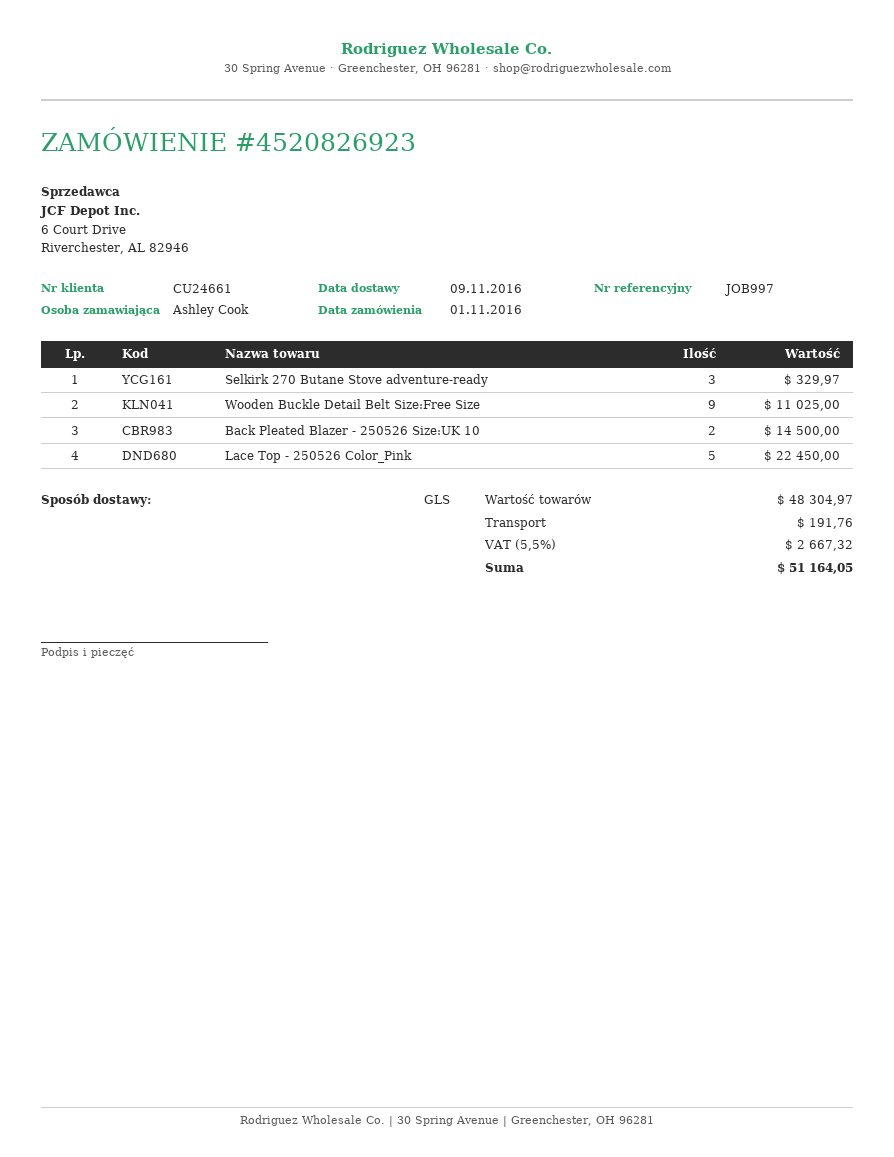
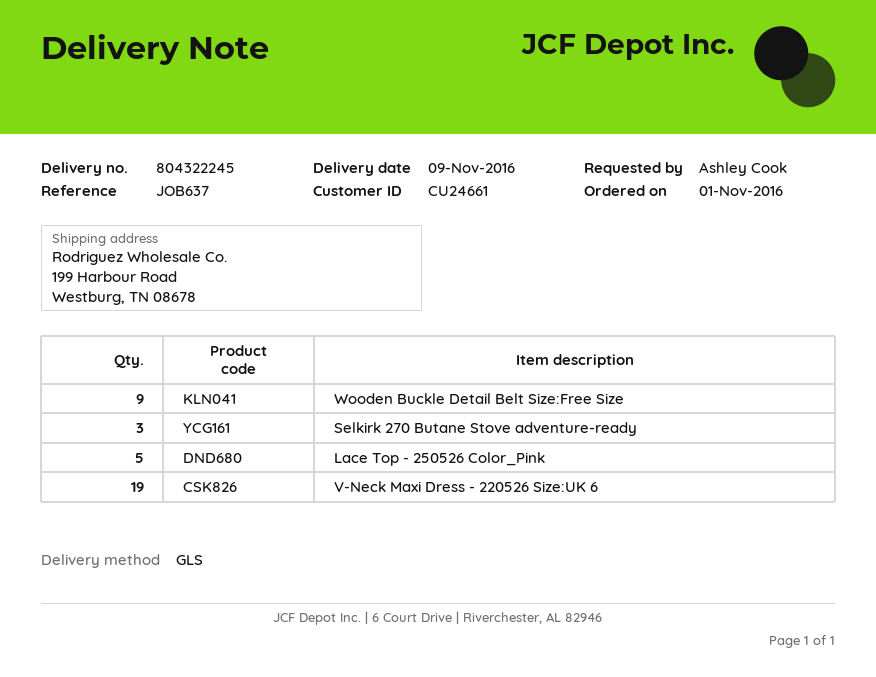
reference: JOB997 -> JOB637
Back Pleated Blazer - 250526 Size:UK 10: 2 -> none
V-Neck Maxi Dress - 220526 Size:UK 6: none -> 19

